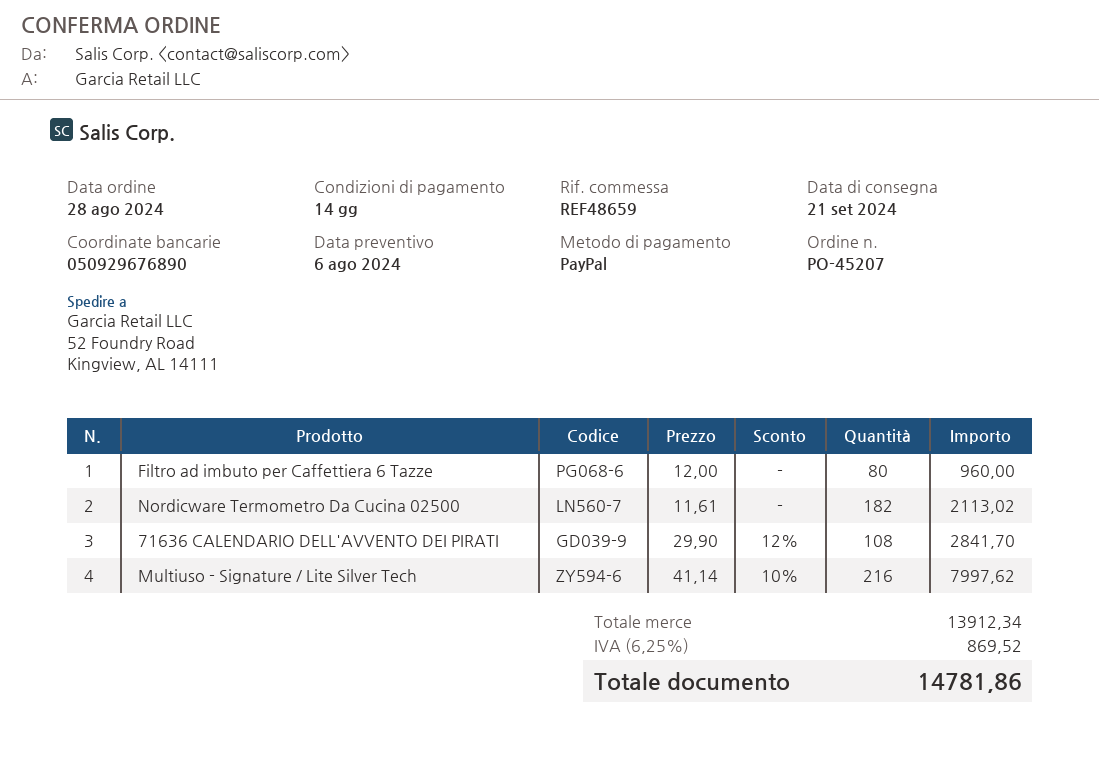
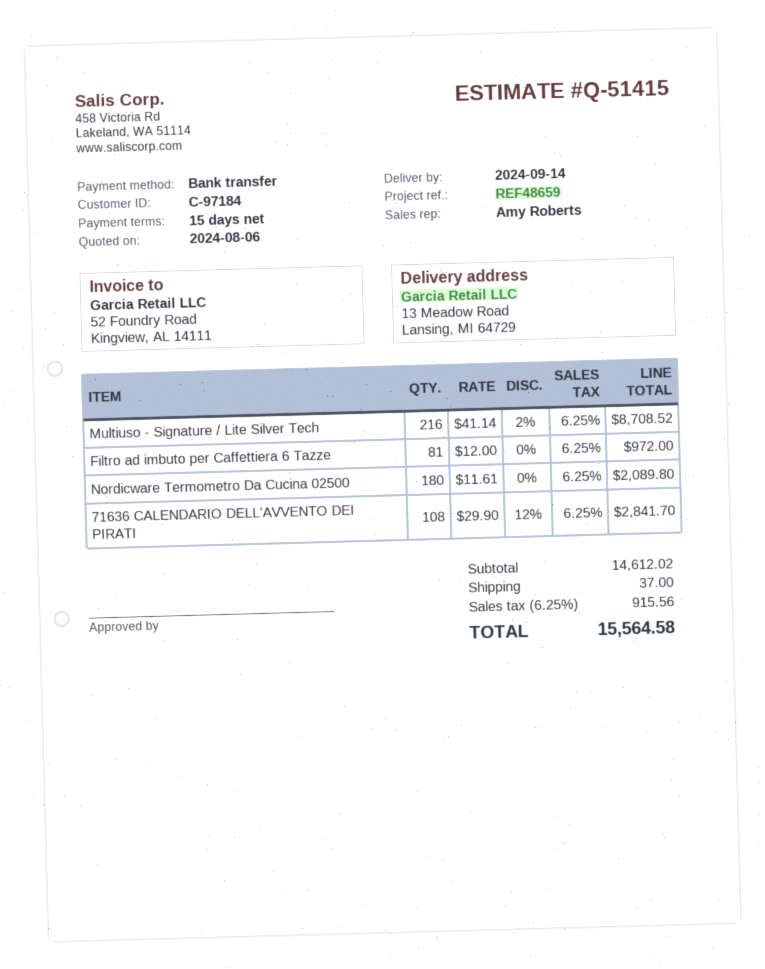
delivery date: 2024-09-21 -> 2024-09-14
payment terms: 14 days -> 15 days
payment method: PayPal -> bank transfer
ship to: 52 Foundry Road, Kingview, AL 14111 -> 13 Meadow Road, Lansing, MI 64729
Filtro ad imbuto per Caffettiera 6 Tazze: 80 x 12.00 = 960.00 -> 81 x 12.00 = 972.00
Nordicware Termometro Da Cucina 02500: 182 x 11.61 = 2113.02 -> 180 x 11.61 = 2089.80
Multiuso - Signature / Lite Silver Tech: 216 x 41.14 - 10% = 7997.62 -> 216 x 41.14 - 2% = 8708.52
subtotal: 13912.34 -> 14612.02
shipping: none -> 37.00
tax: 6.25% = 869.52 -> 6.25% = 915.56
total: 14781.86 -> 15564.58

